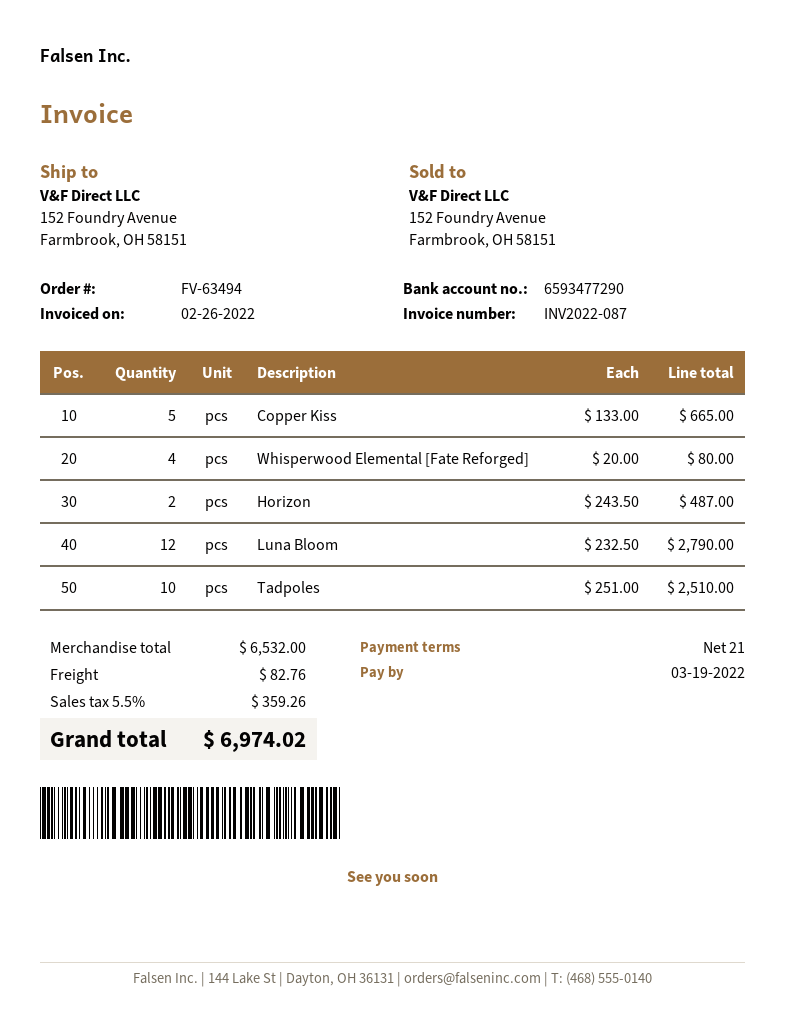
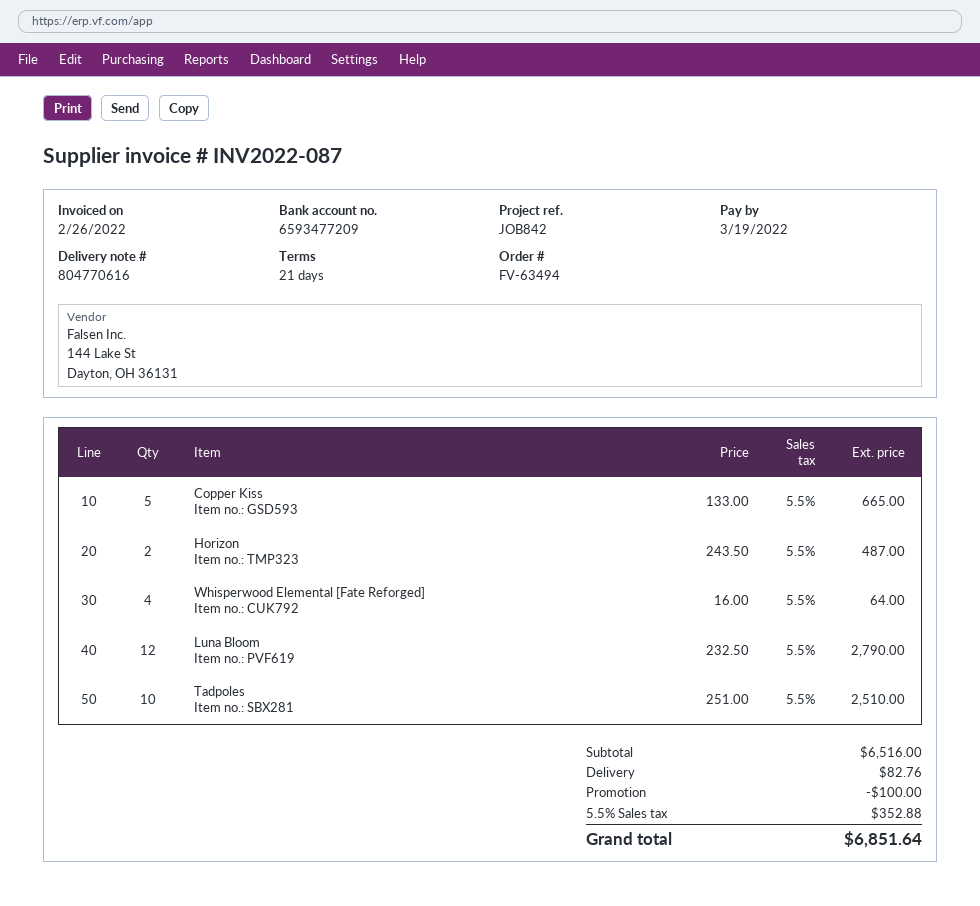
bank account: 6593477290 -> 6593477209
Whisperwood Elemental [Fate Reforged]: 4 x 20.00 = 80.00 -> 4 x 16.00 = 64.00
subtotal: 6532.00 -> 6516.00
discount: none -> 100.00
tax: 5.5% = 359.26 -> 5.5% = 352.88
total: 6974.02 -> 6851.64

